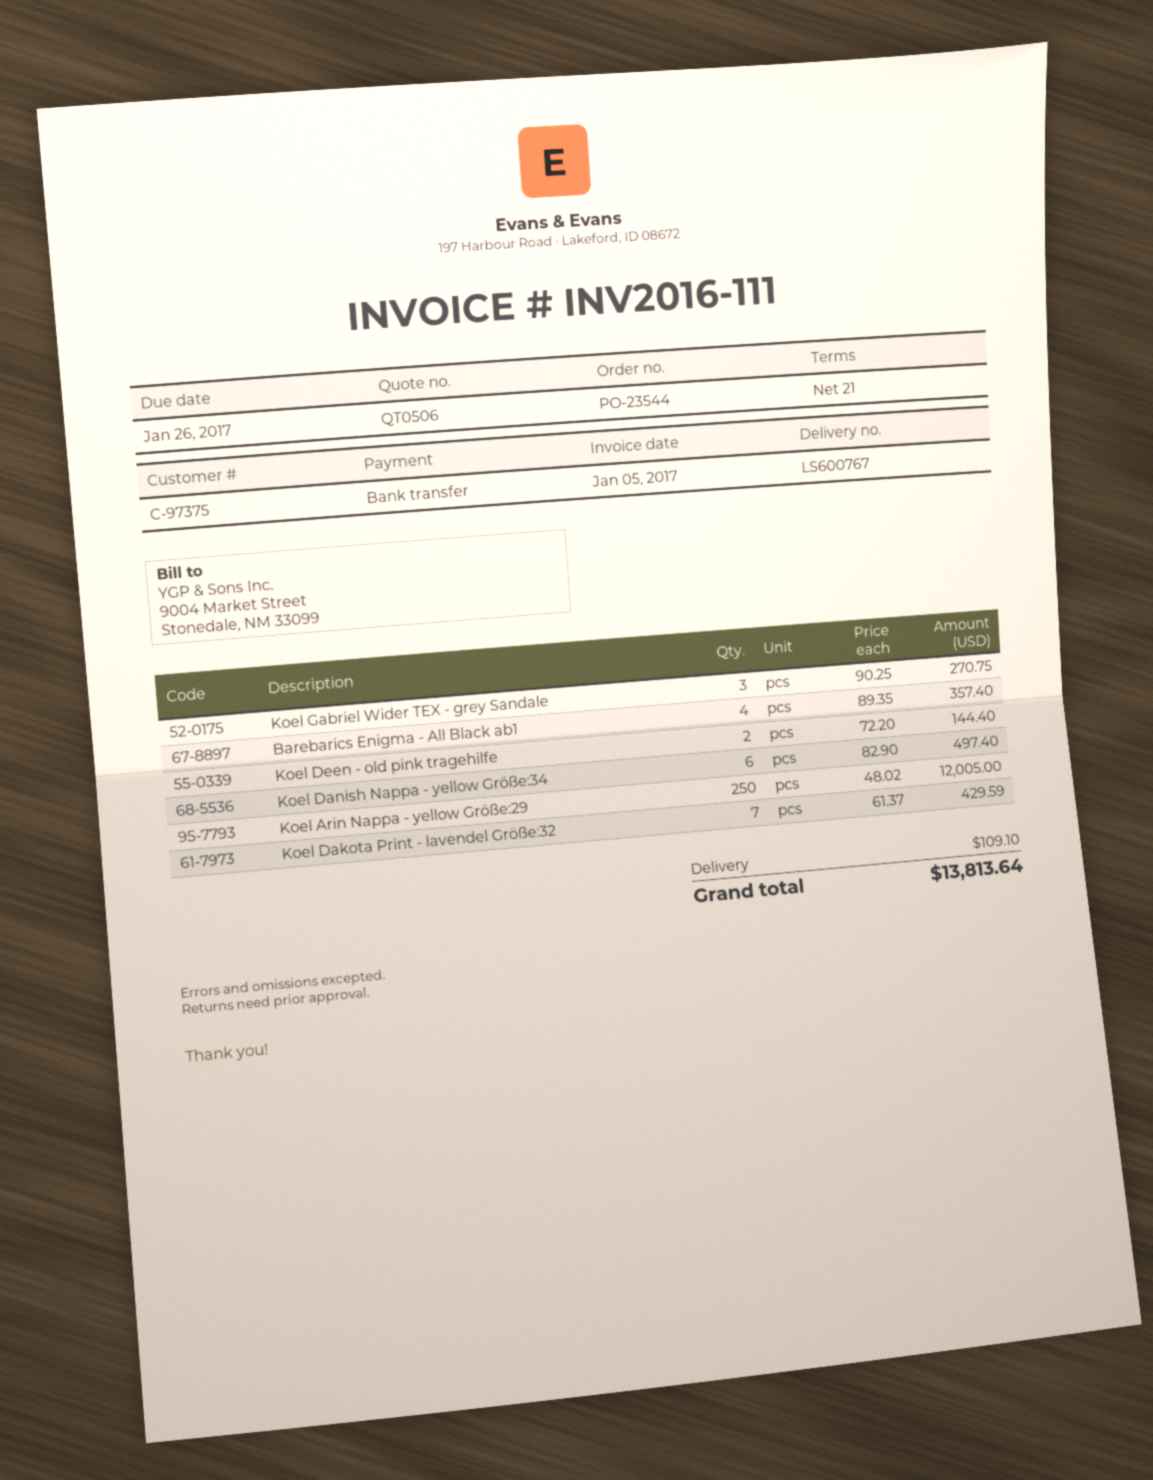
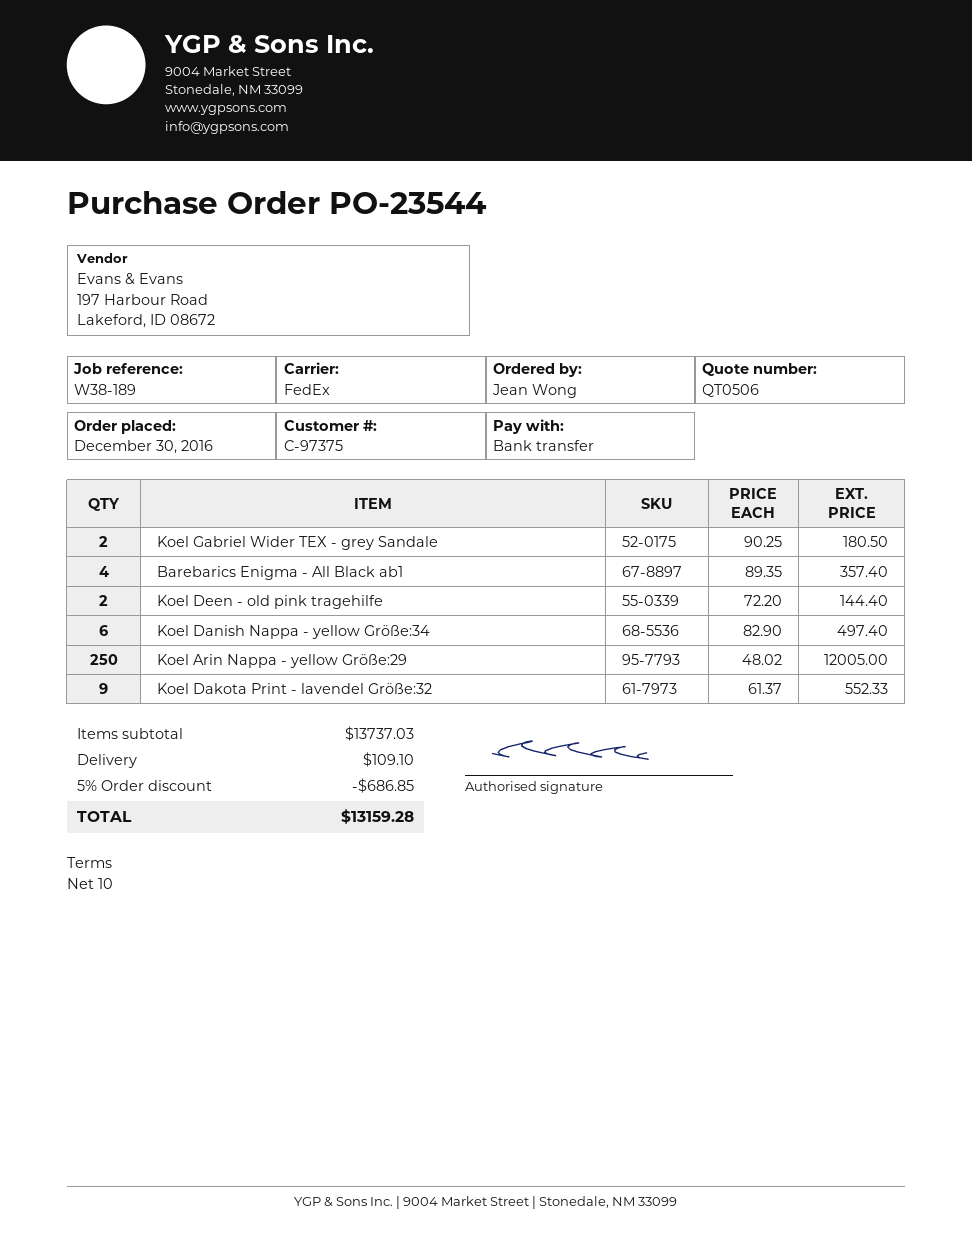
payment terms: 21 days -> 10 days
Koel Gabriel Wider TEX - grey Sandale: 3 x 90.25 = 270.75 -> 2 x 90.25 = 180.50
Koel Dakota Print - lavendel Größe:32: 7 x 61.37 = 429.59 -> 9 x 61.37 = 552.33
discount: none -> 5% = 686.85
total: 13813.64 -> 13159.28

